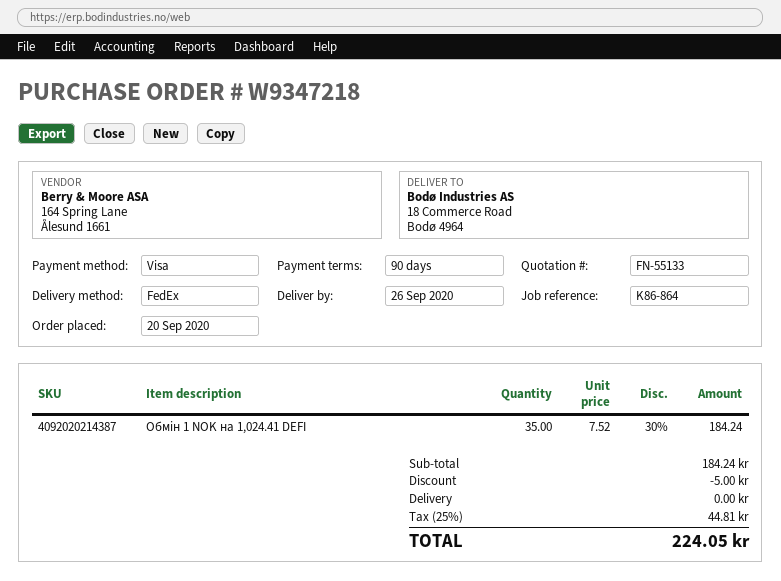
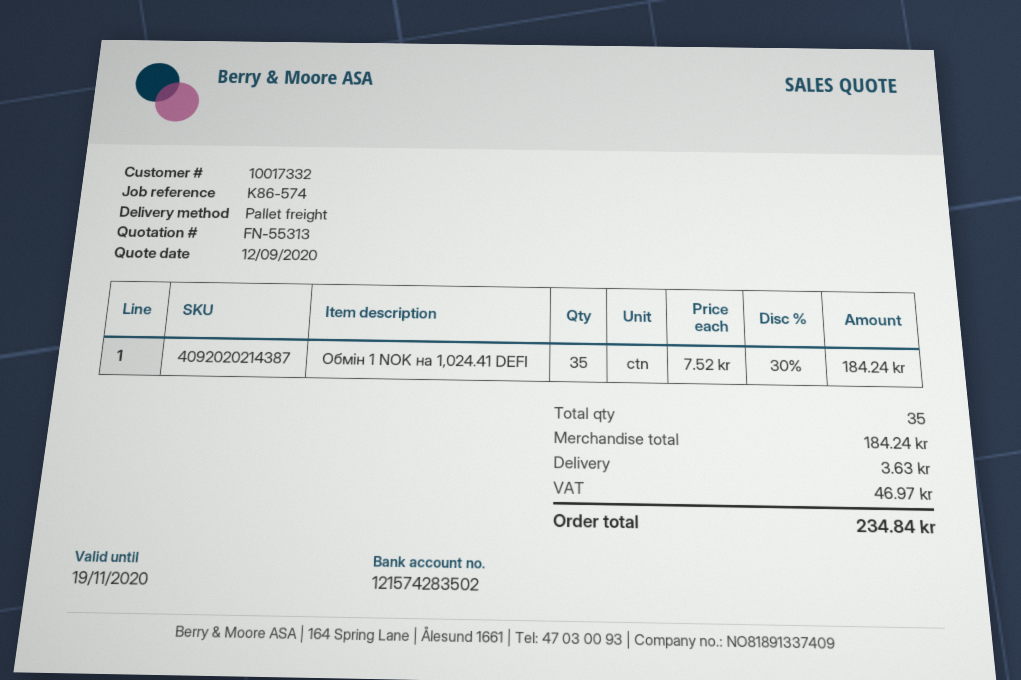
quote number: FN-55133 -> FN-55313
reference: K86-864 -> K86-574
shipping method: FedEx -> pallet freight
discount: 5.00 -> none
shipping: 0.00 -> 3.63
tax: 44.81 -> 46.97
total: 224.05 -> 234.84

